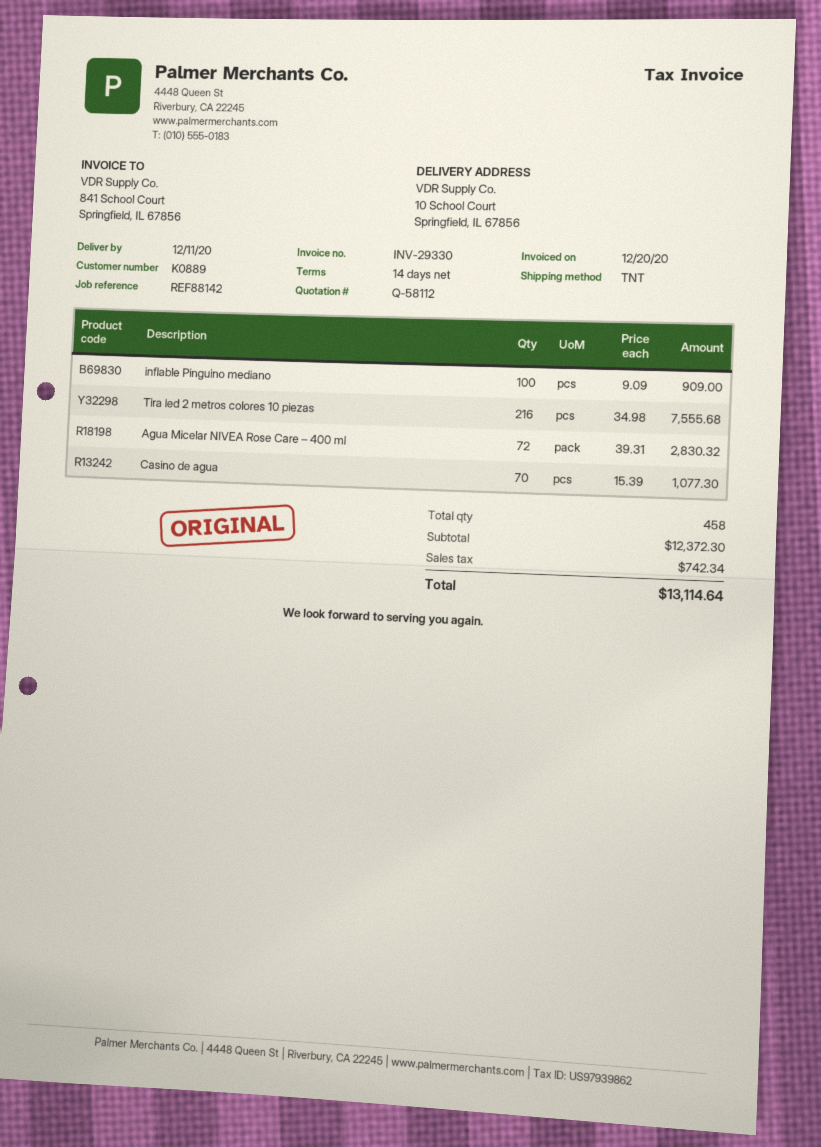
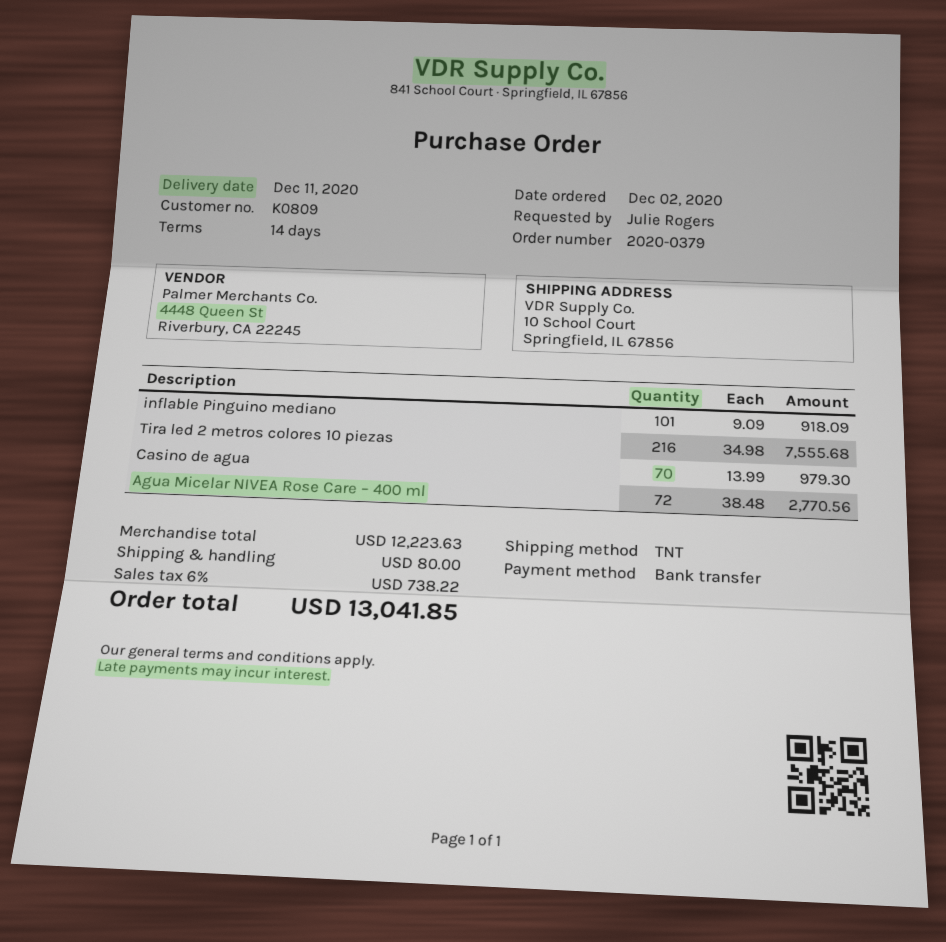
customer number: K0889 -> K0809
inflable Pinguino mediano: 100 x 9.09 = 909.00 -> 101 x 9.09 = 918.09
Agua Micelar NIVEA Rose Care – 400 ml: 72 x 39.31 = 2830.32 -> 72 x 38.48 = 2770.56
Casino de agua: 70 x 15.39 = 1077.30 -> 70 x 13.99 = 979.30
subtotal: 12372.30 -> 12223.63
shipping: none -> 80.00
tax: 742.34 -> 738.22
total: 13114.64 -> 13041.85

